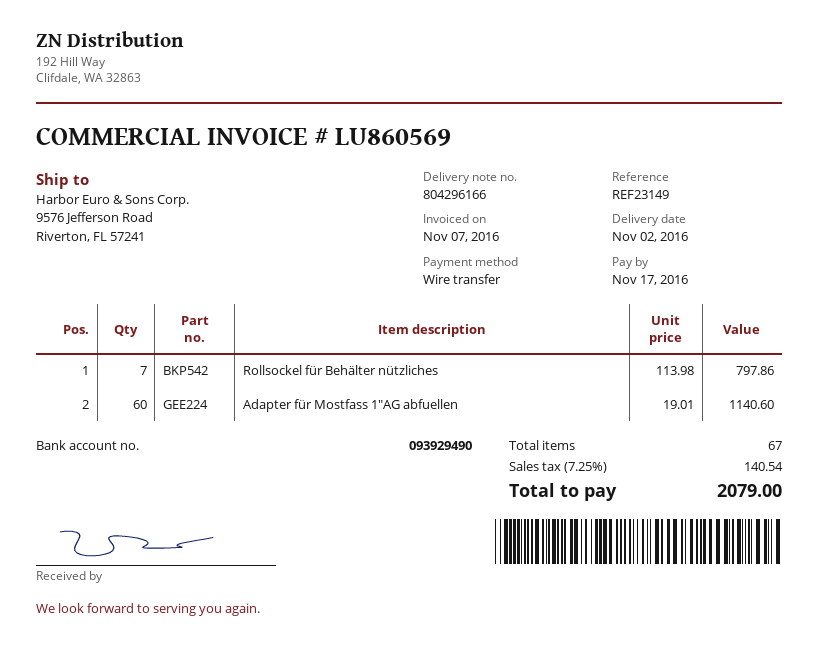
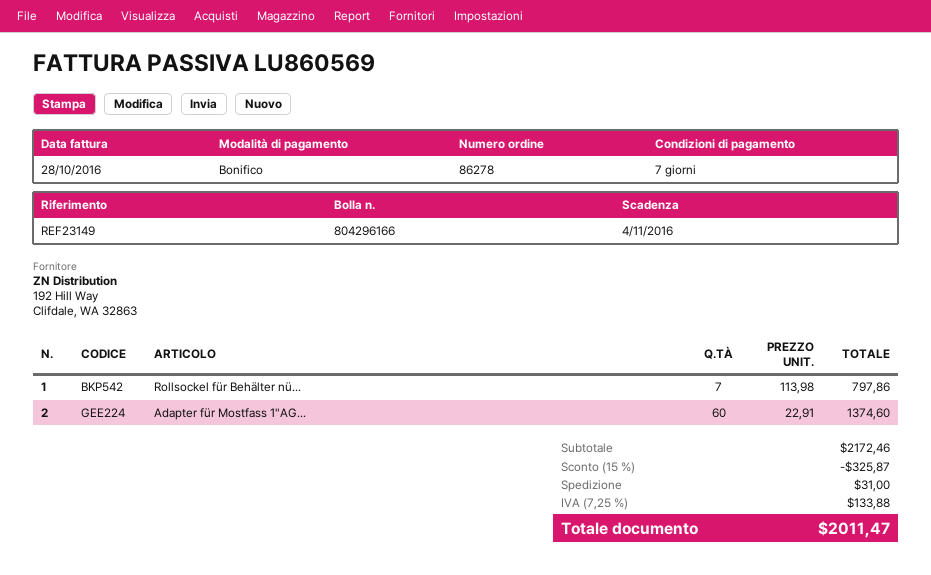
invoice date: 2016-11-07 -> 2016-10-28
due date: 2016-11-17 -> 2016-11-04
Adapter für Mostfass 1"AG abfuellen: 60 x 19.01 = 1140.60 -> 60 x 22.91 = 1374.60
discount: none -> 15% = 325.87
shipping: none -> 31.00
tax: 7.25% = 140.54 -> 7.25% = 133.88
total: 2079.00 -> 2011.47

